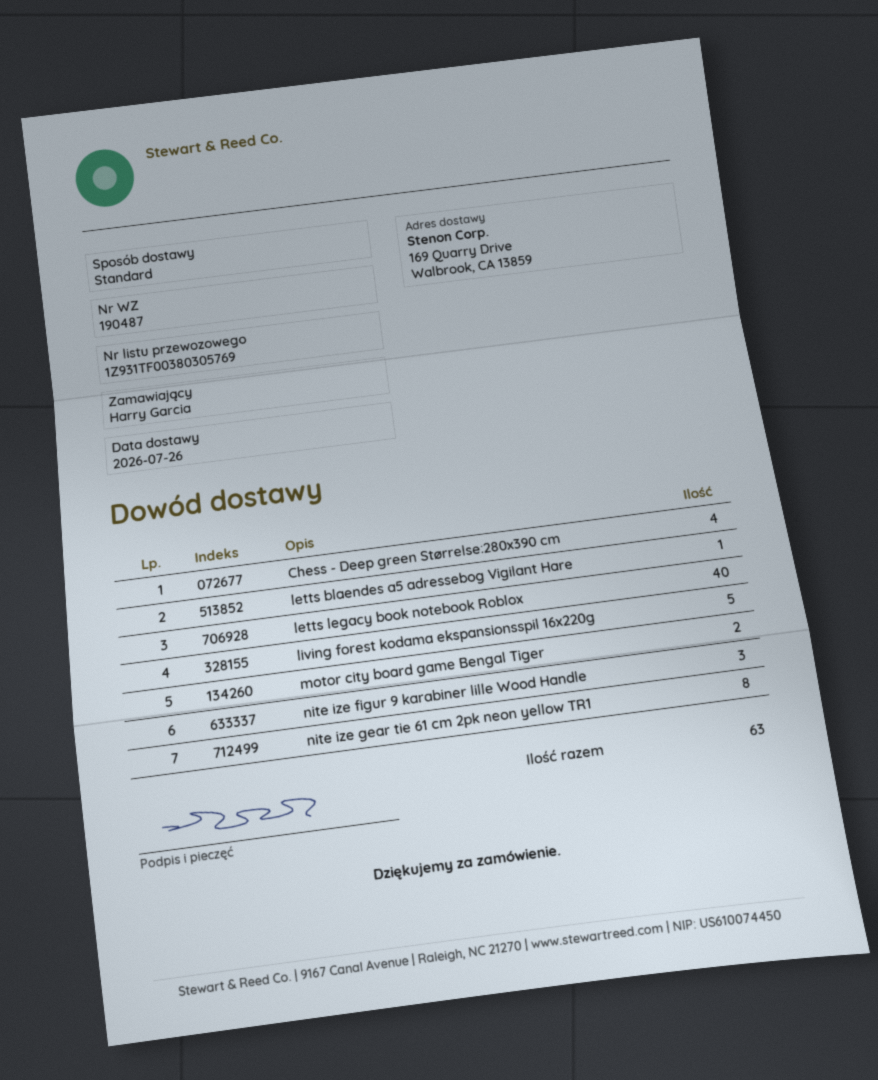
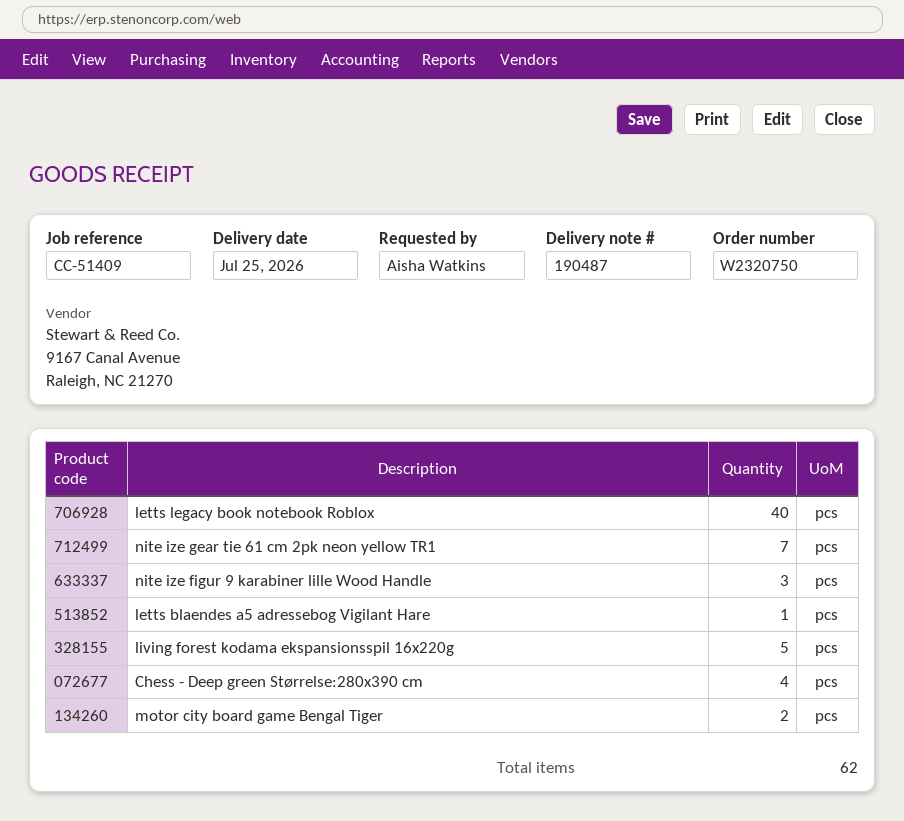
delivery date: 2026-07-26 -> 2026-07-25
ordered by: Harry Garcia -> Aisha Watkins
nite ize gear tie 61 cm 2pk neon yellow TR1: 8 -> 7
total quantity: 63 -> 62

